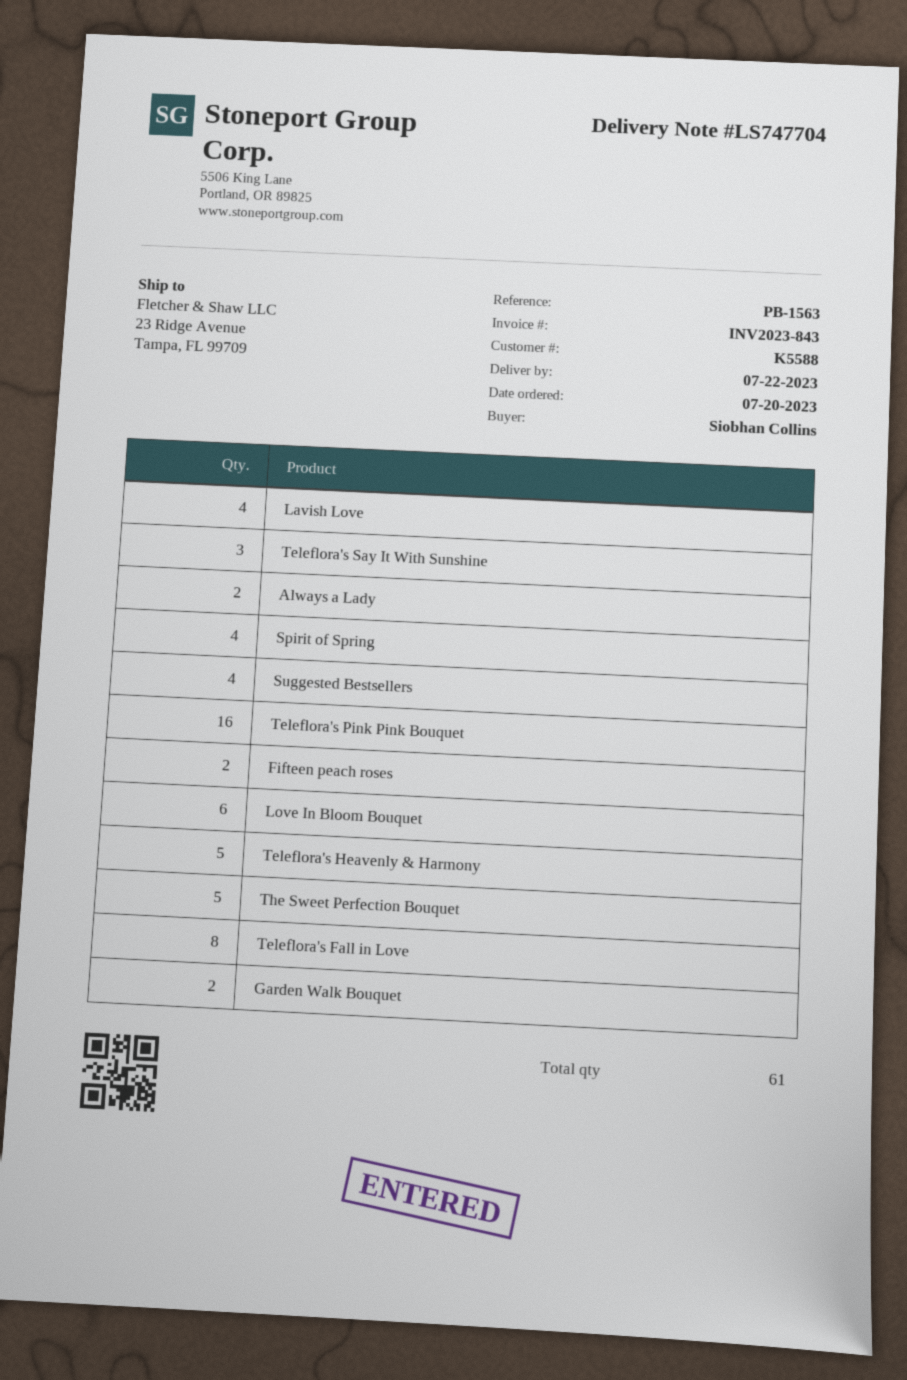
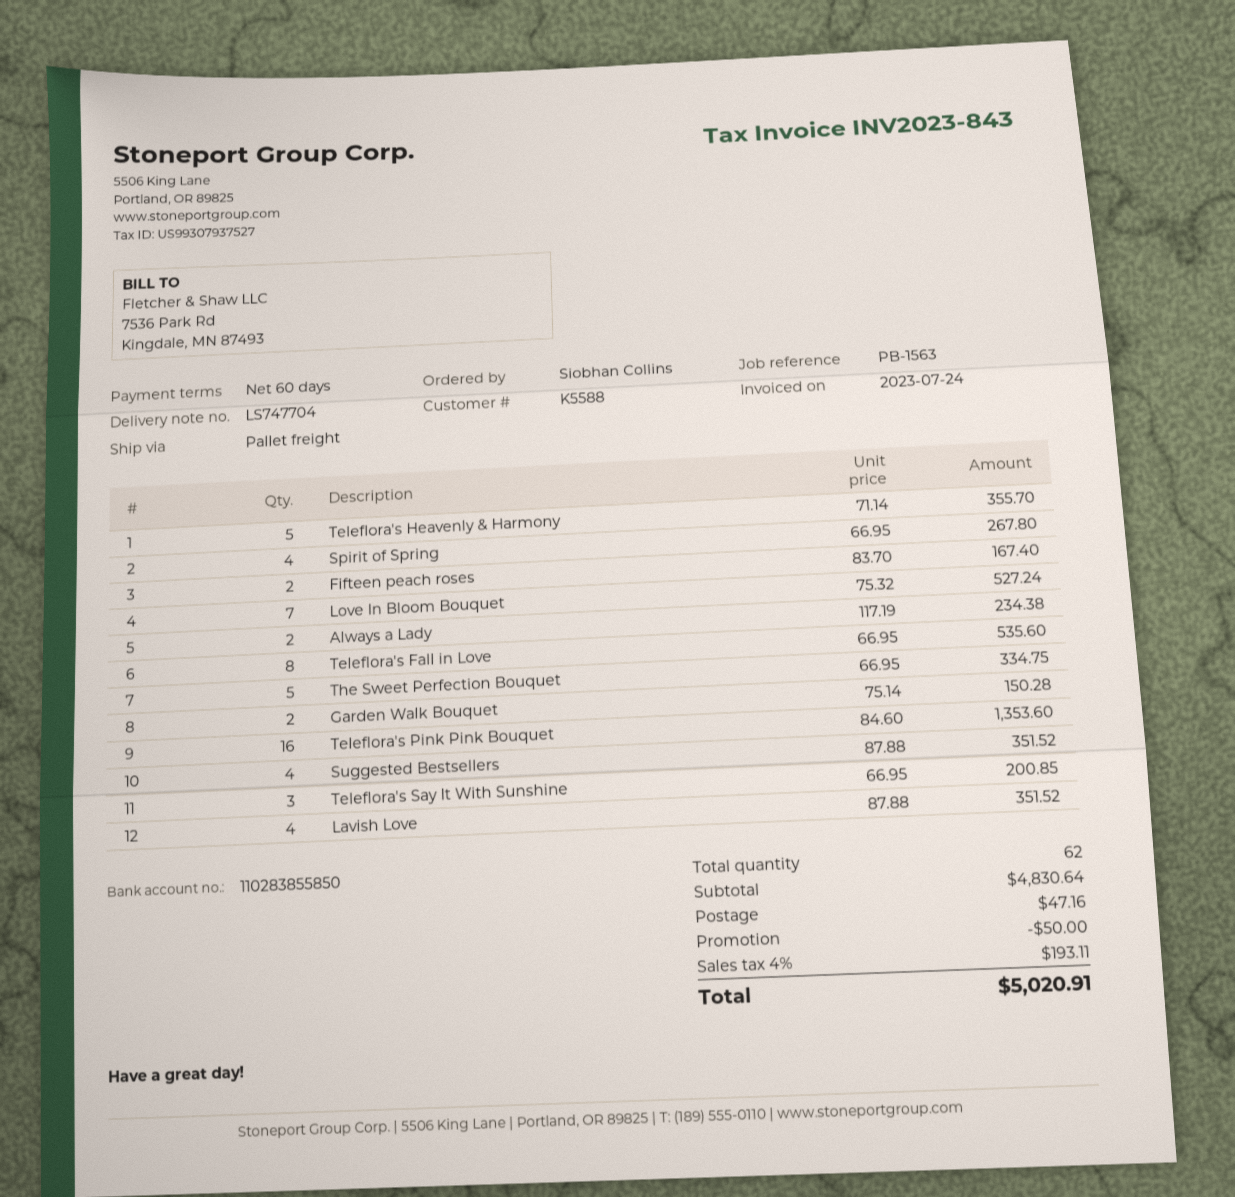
Love In Bloom Bouquet: 6 -> 7
total quantity: 61 -> 62

